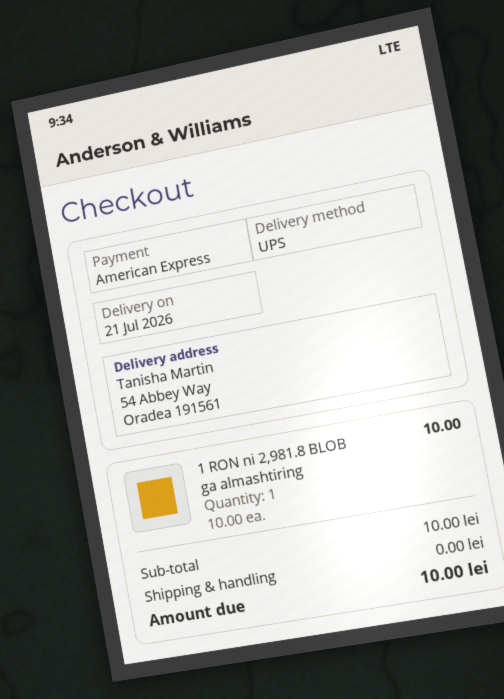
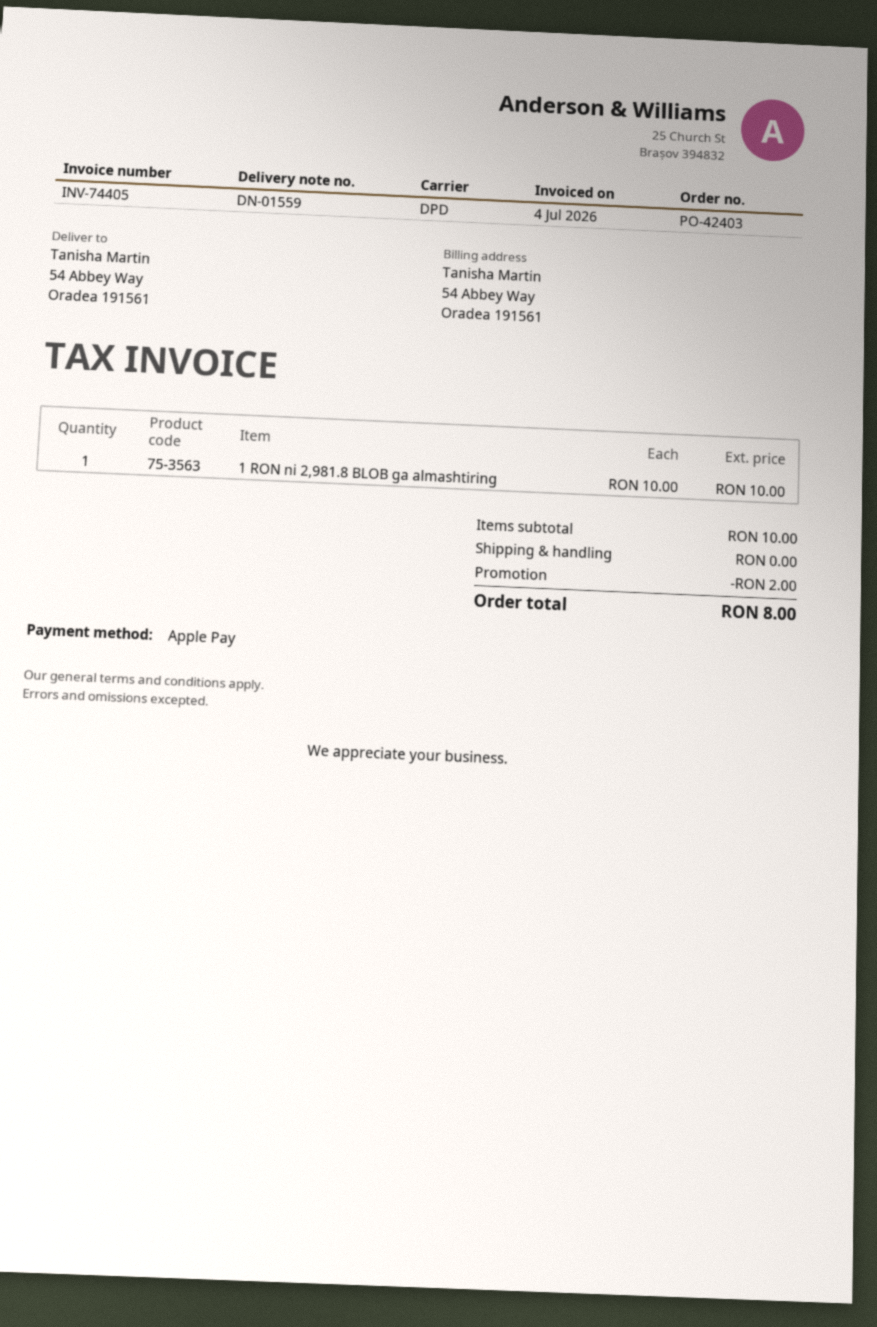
payment method: American Express -> Apple Pay
shipping method: UPS -> DPD
discount: none -> 2.00
total: 10.00 -> 8.00

